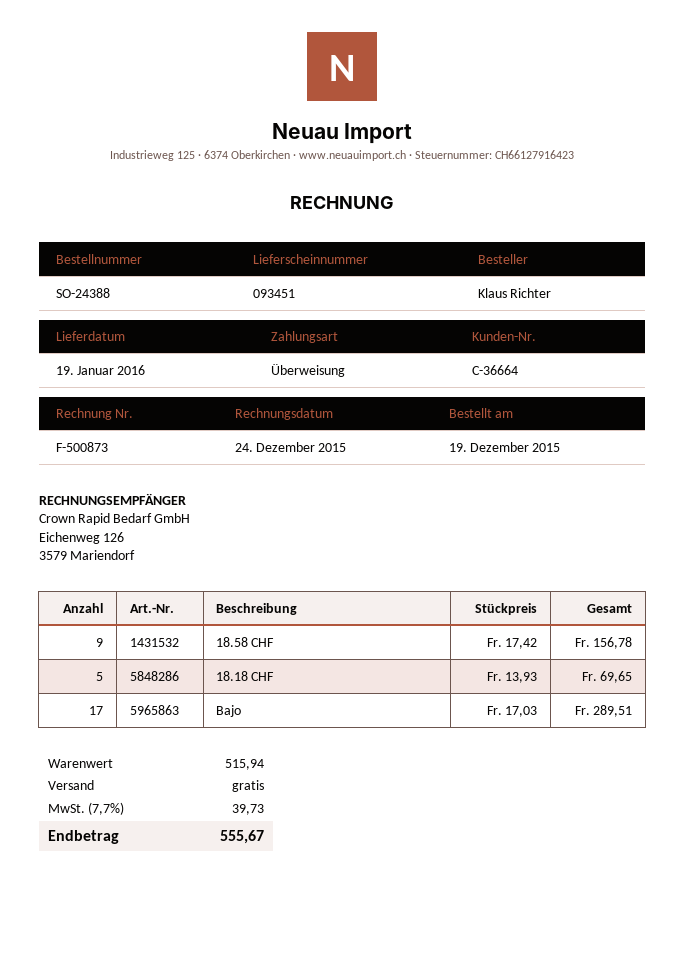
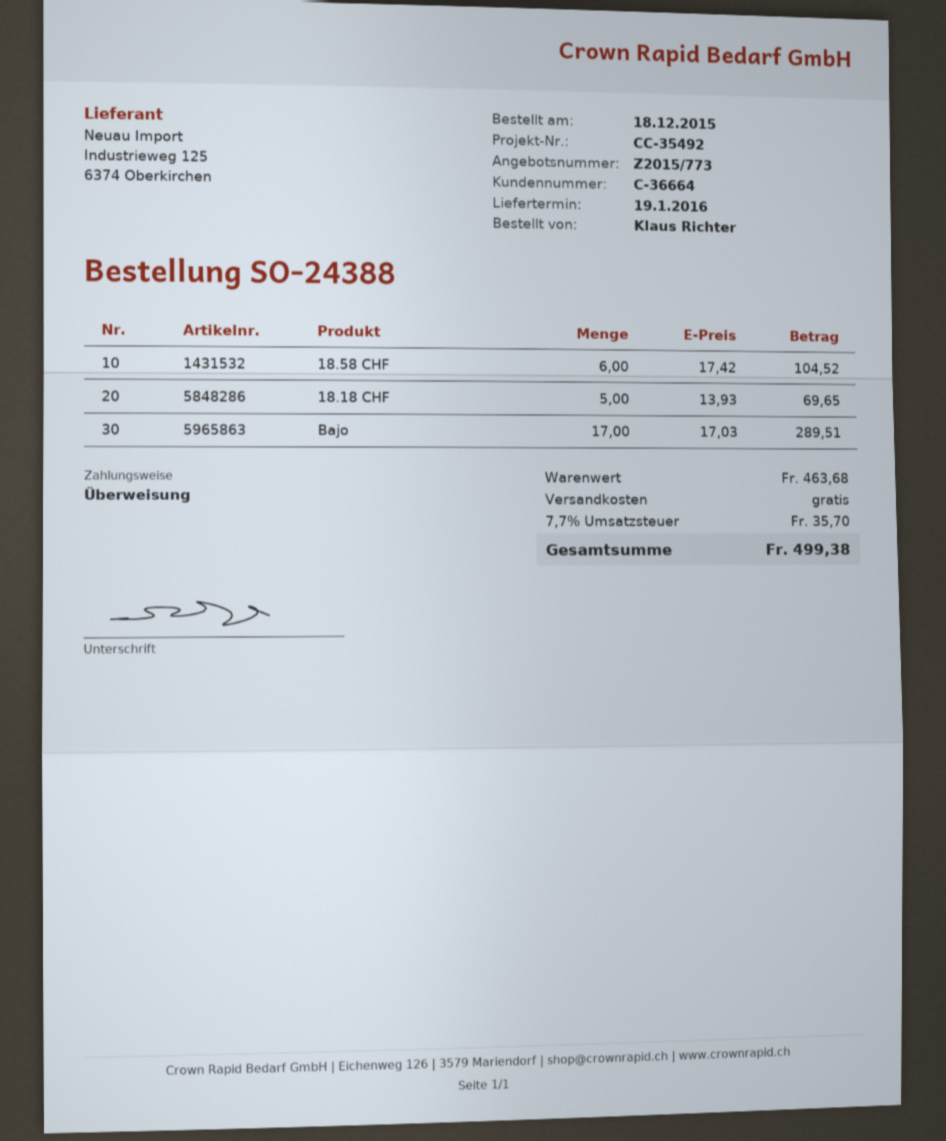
order date: 2015-12-19 -> 2015-12-18
18.58 CHF: 9 x 17.42 = 156.78 -> 6 x 17.42 = 104.52
subtotal: 515.94 -> 463.68
tax: 7.7% = 39.73 -> 7.7% = 35.70
total: 555.67 -> 499.38

